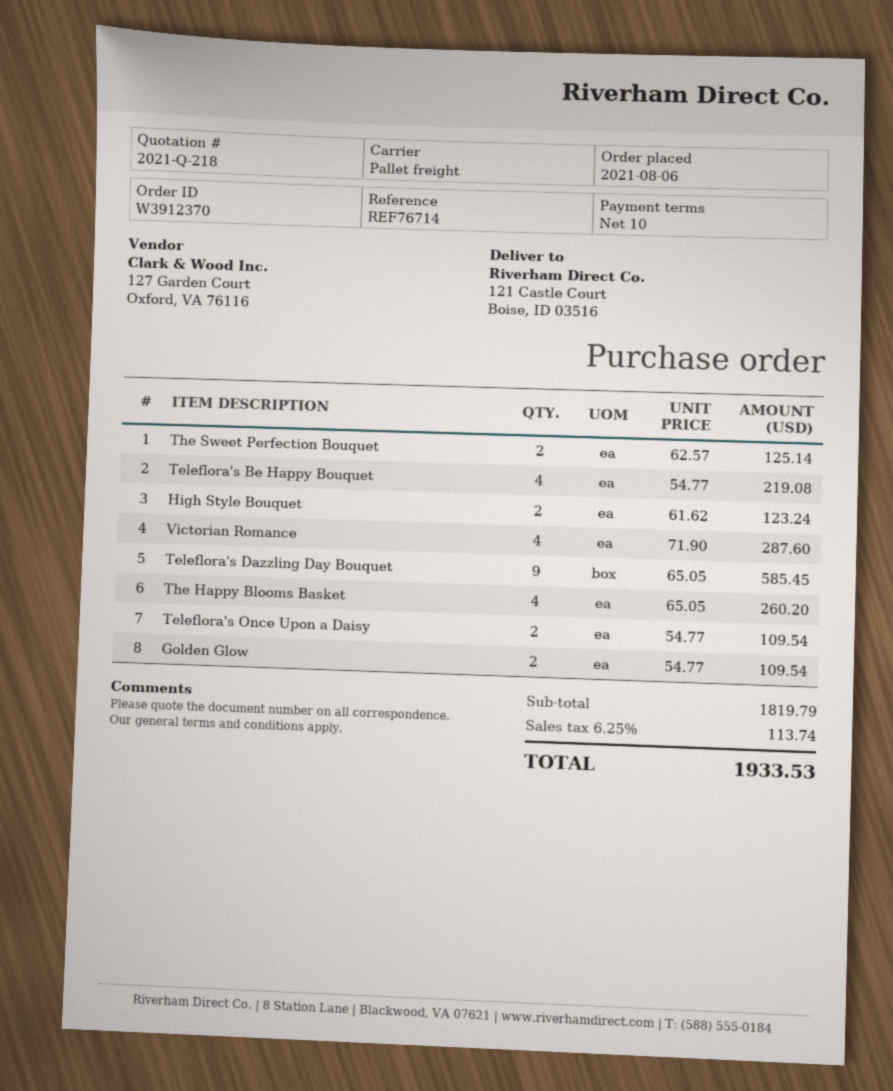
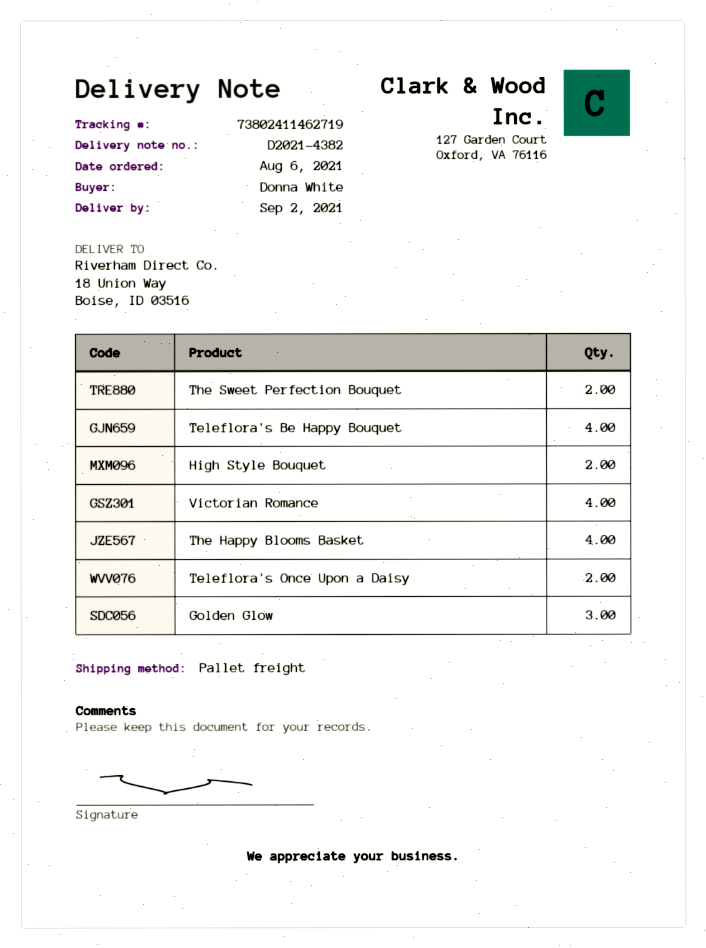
ship to: 121 Castle Court, Boise, ID 03516 -> 18 Union Way, Boise, ID 03516
Teleflora's Dazzling Day Bouquet: 9 -> none
Golden Glow: 2 -> 3

